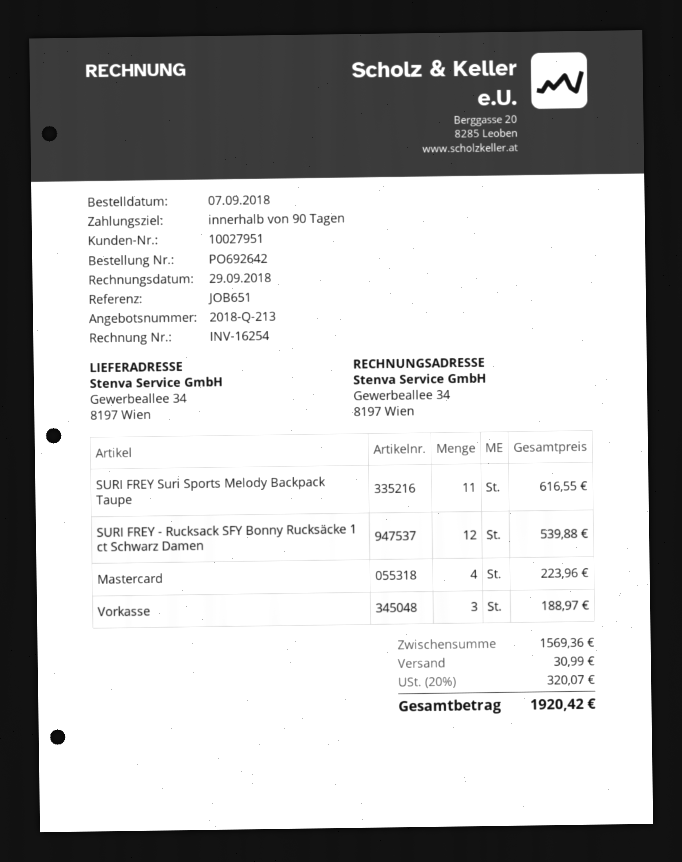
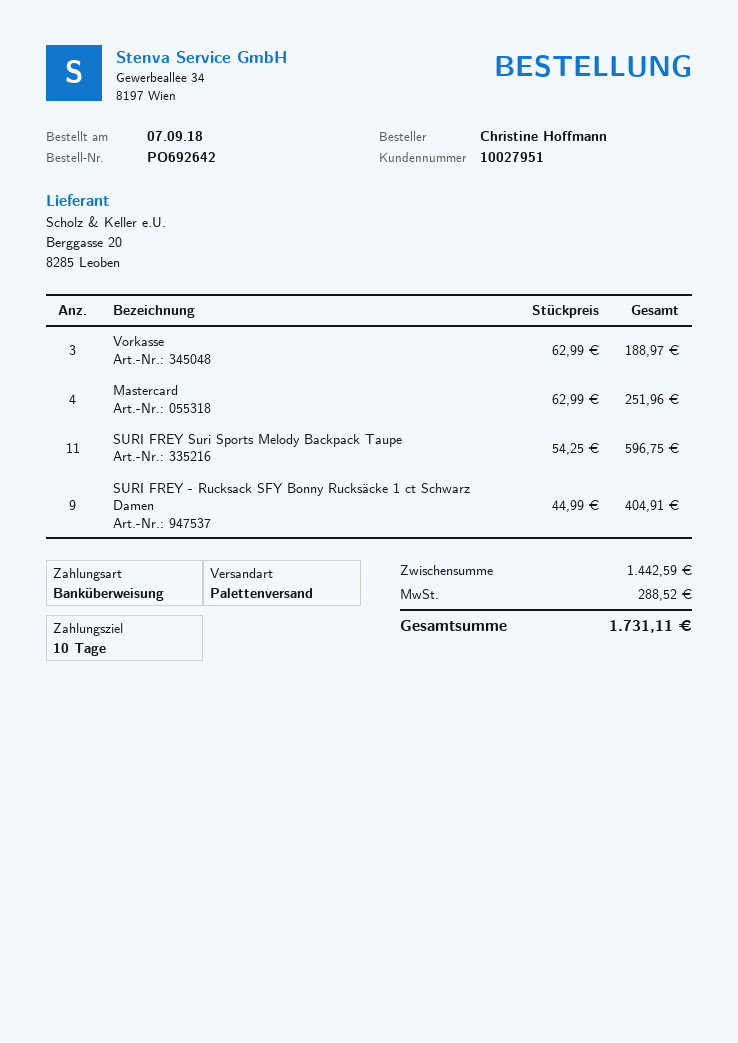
payment terms: 90 days -> 10 days
SURI FREY Suri Sports Melody Backpack Taupe: 11 for 616.55 -> 11 for 596.75
SURI FREY - Rucksack SFY Bonny Rucksäcke 1 ct Schwarz Damen: 12 for 539.88 -> 9 for 404.91
Mastercard: 4 for 223.96 -> 4 for 251.96
subtotal: 1569.36 -> 1442.59
shipping: 30.99 -> none
tax: 320.07 -> 288.52
total: 1920.42 -> 1731.11

